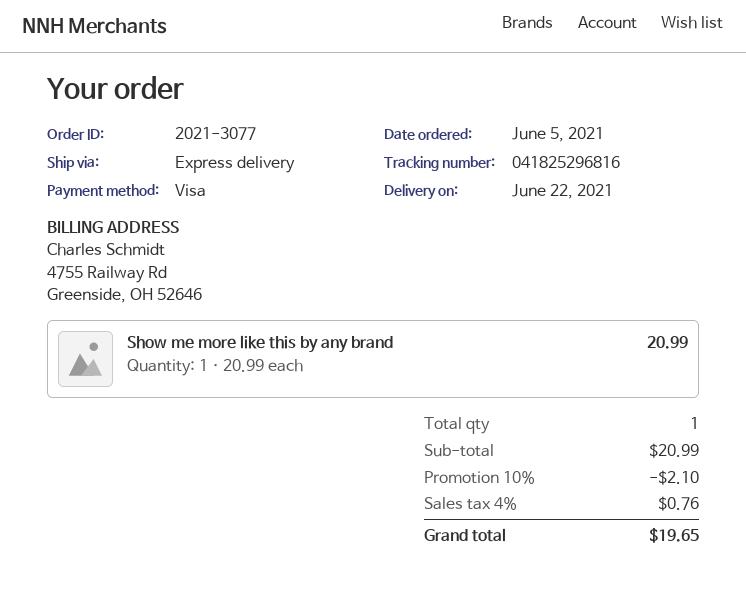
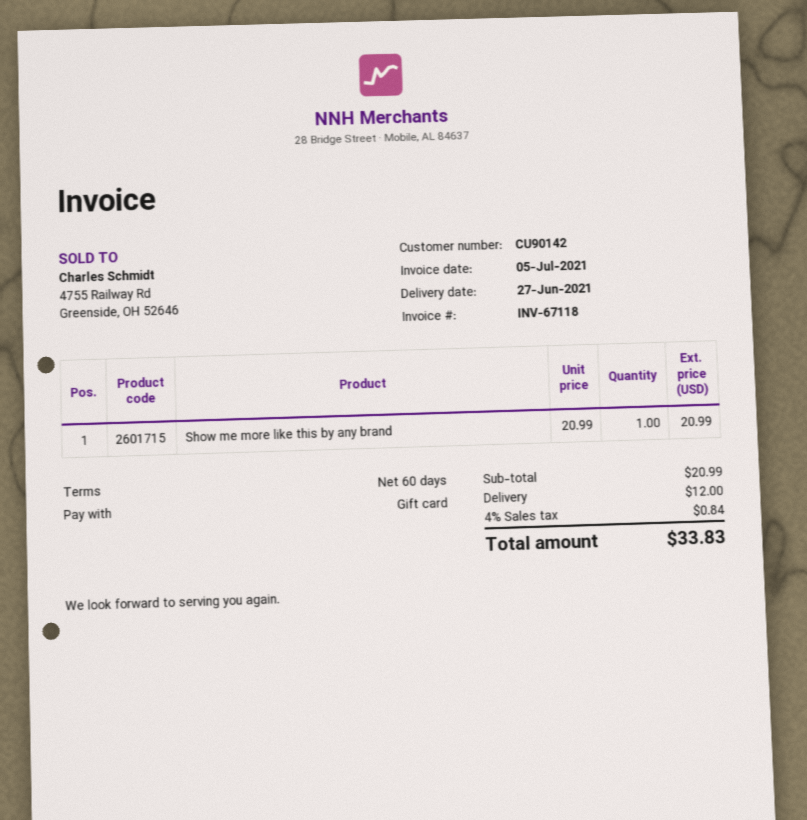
delivery date: 2021-06-22 -> 2021-06-27
payment method: Visa -> gift card
discount: 10% = 2.10 -> none
shipping: none -> 12.00
tax: 4% = 0.76 -> 4% = 0.84
total: 19.65 -> 33.83

